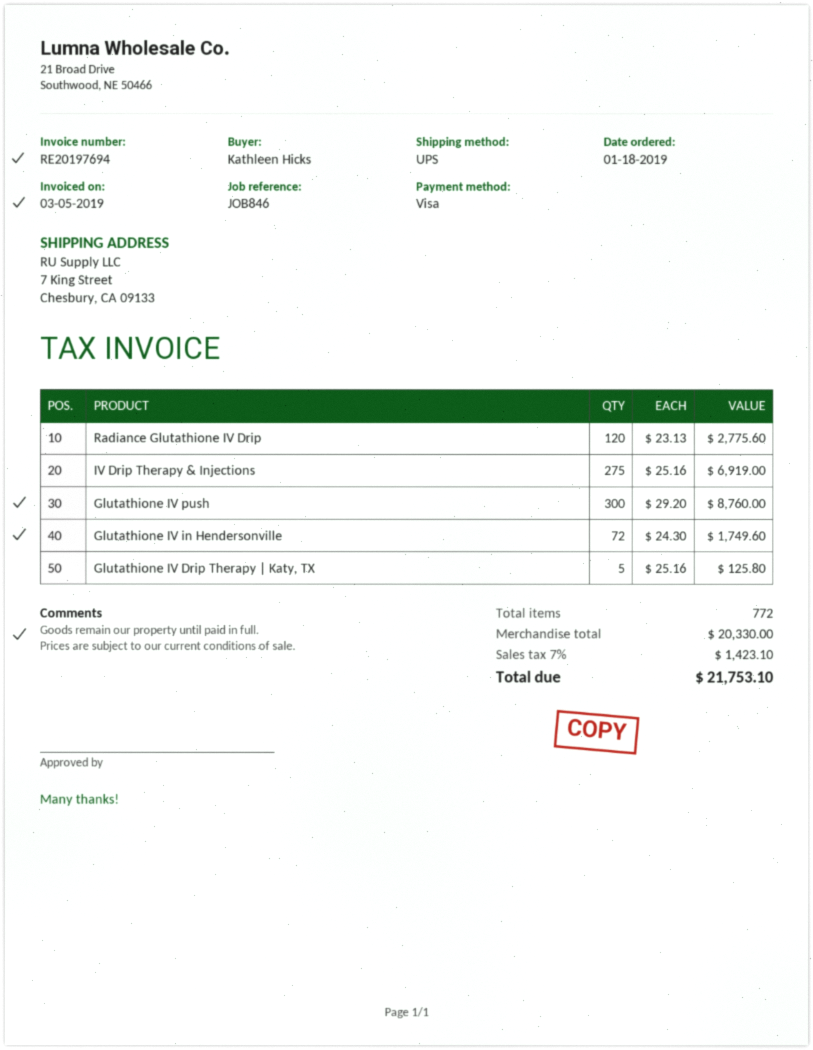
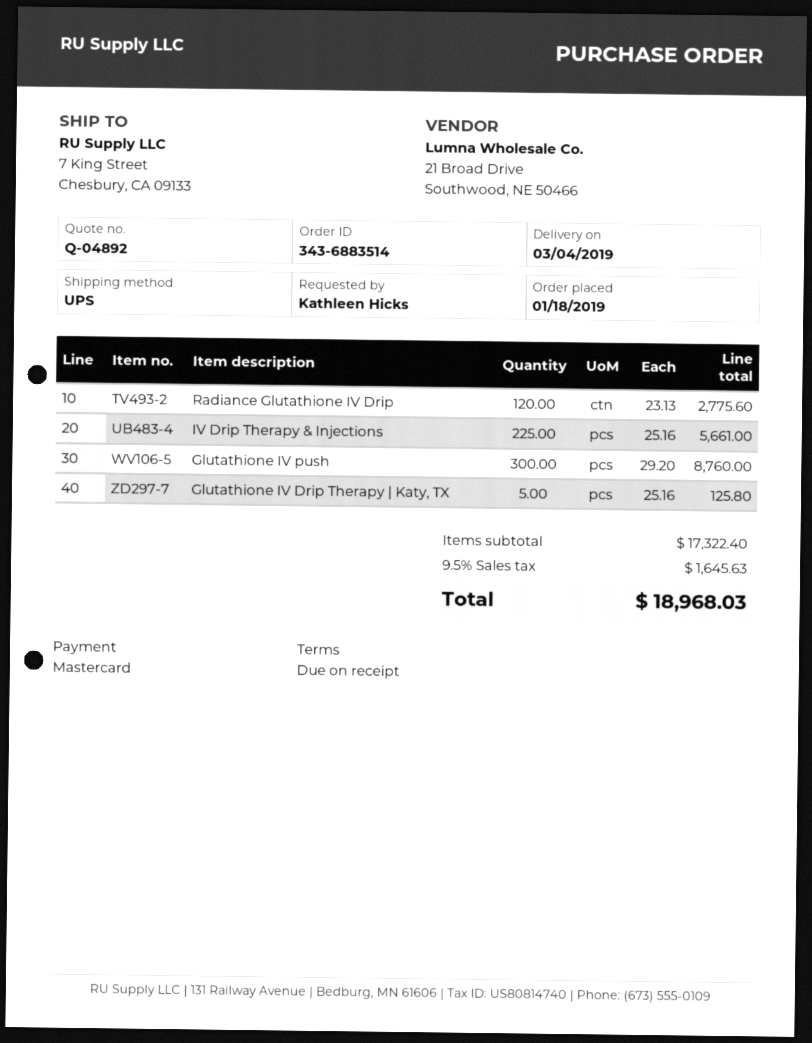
payment method: Visa -> Mastercard
IV Drip Therapy & Injections: 275 x 25.16 = 6919.00 -> 225 x 25.16 = 5661.00
Glutathione IV in Hendersonville: 72 x 24.30 = 1749.60 -> none
subtotal: 20330.00 -> 17322.40
tax: 7% = 1423.10 -> 9.5% = 1645.63
total: 21753.10 -> 18968.03

